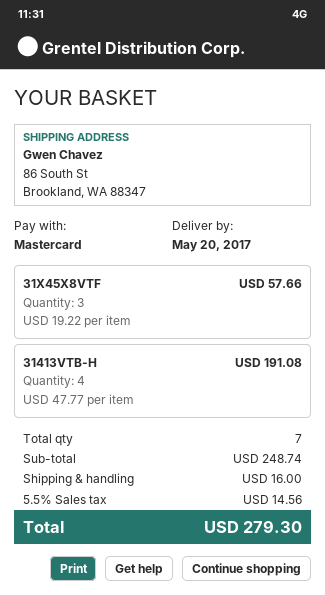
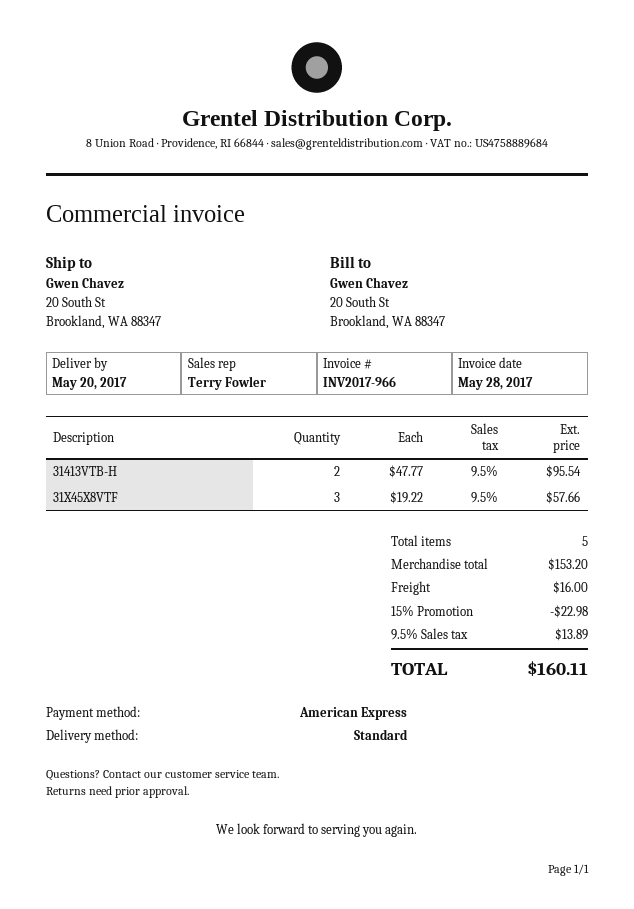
payment method: Mastercard -> American Express
ship to: 86 South St, Brookland, WA 88347 -> 20 South St, Brookland, WA 88347
31413VTB-H: 4 x 47.77 = 191.08 -> 2 x 47.77 = 95.54
total quantity: 7 -> 5
subtotal: 248.74 -> 153.20
discount: none -> 15% = 22.98
tax: 5.5% = 14.56 -> 9.5% = 13.89
total: 279.30 -> 160.11

